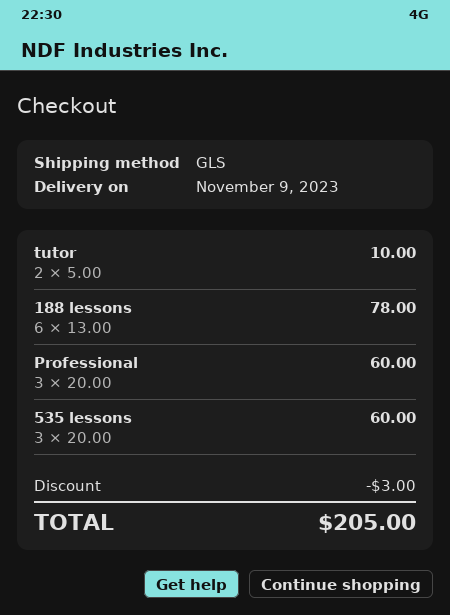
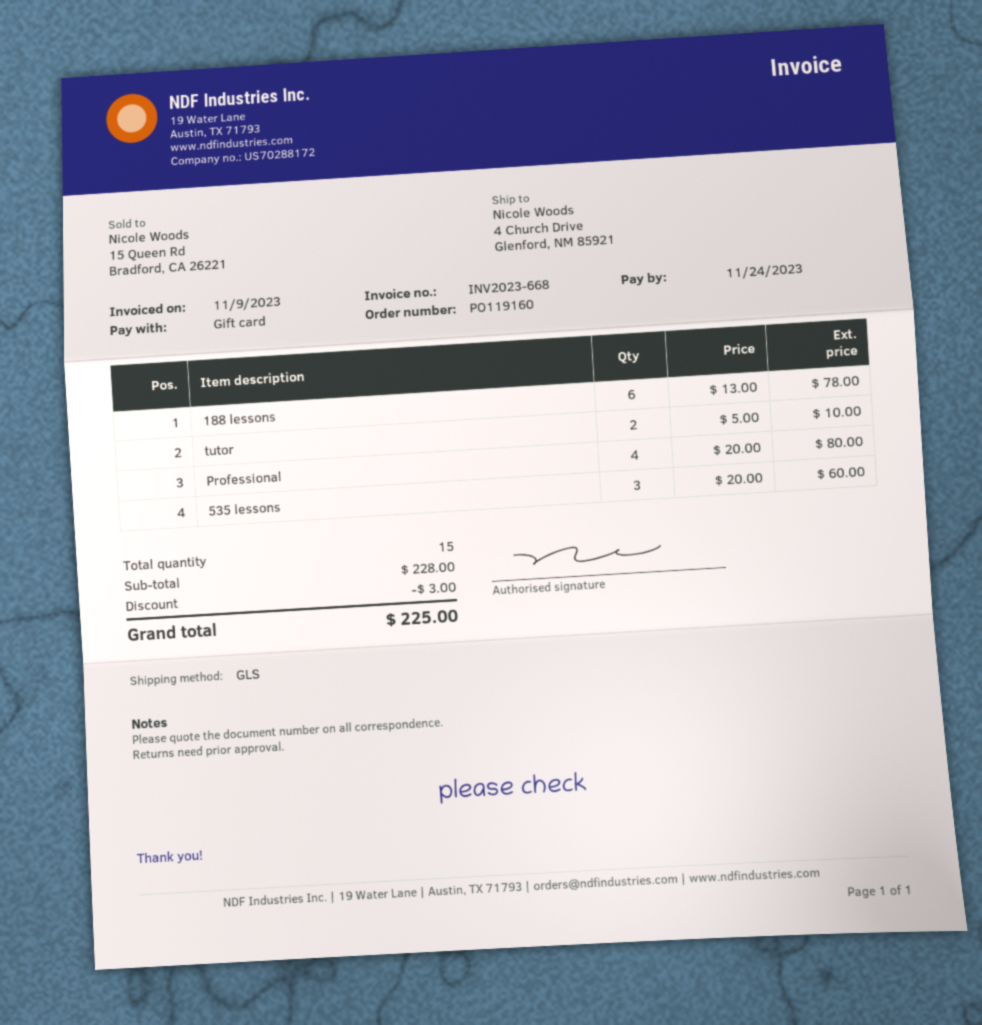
Professional: 3 x 20.00 = 60.00 -> 4 x 20.00 = 80.00
total: 205.00 -> 225.00

